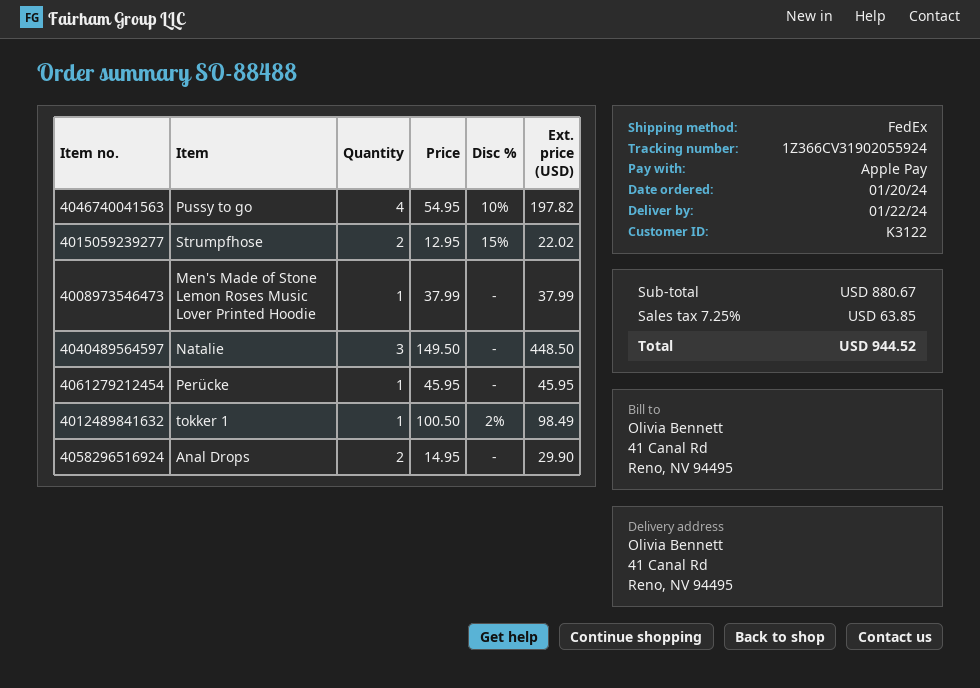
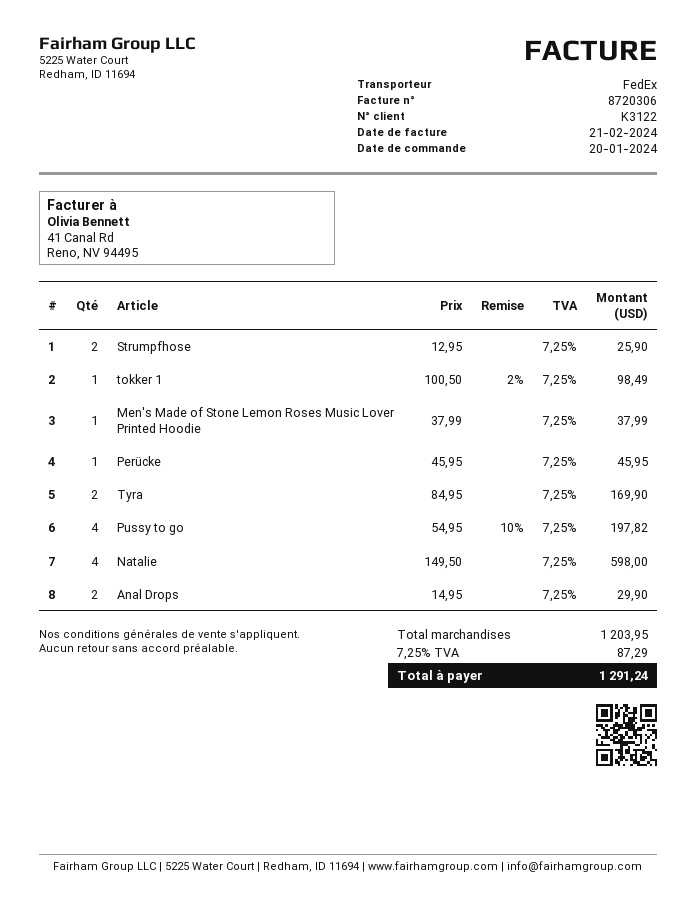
Strumpfhose: 2 x 12.95 - 15% = 22.02 -> 2 x 12.95 = 25.90
Natalie: 3 x 149.50 = 448.50 -> 4 x 149.50 = 598.00
Tyra: none -> 2 x 84.95 = 169.90
subtotal: 880.67 -> 1203.95
tax: 7.25% = 63.85 -> 7.25% = 87.29
total: 944.52 -> 1291.24

